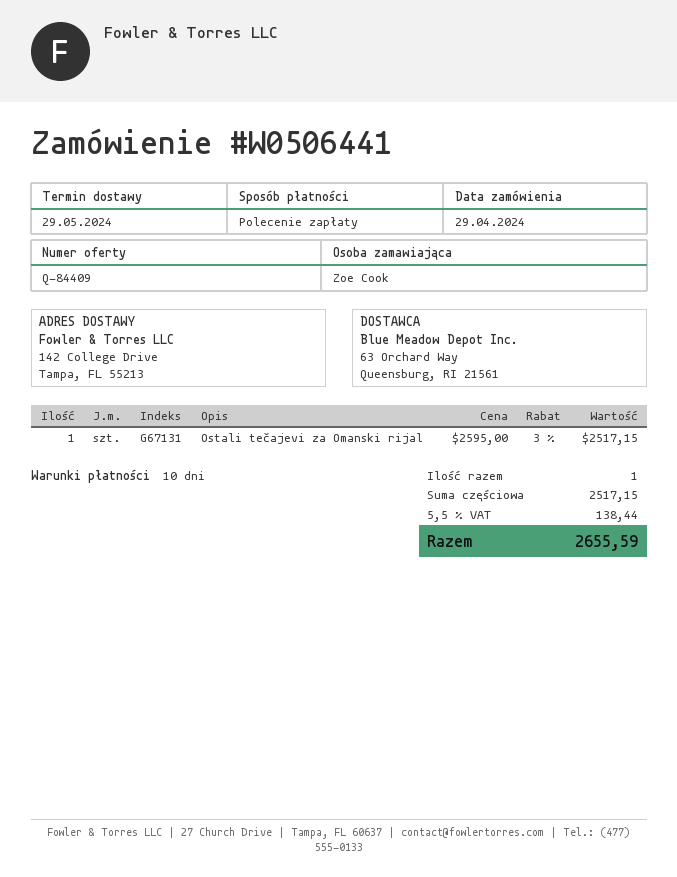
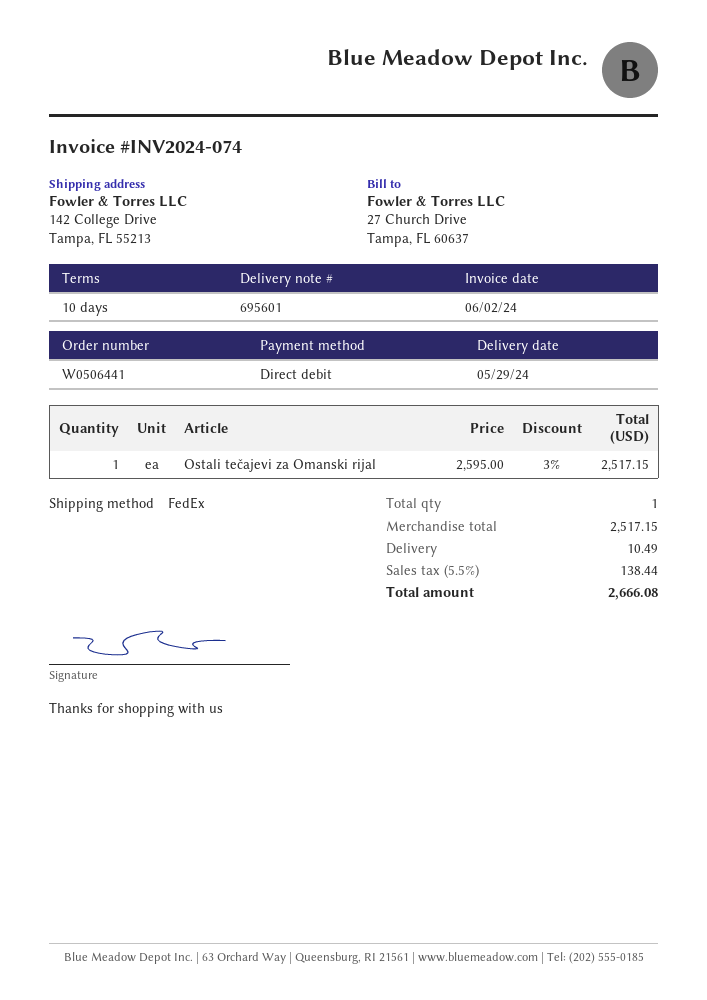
shipping: none -> 10.49
total: 2655.59 -> 2666.08

